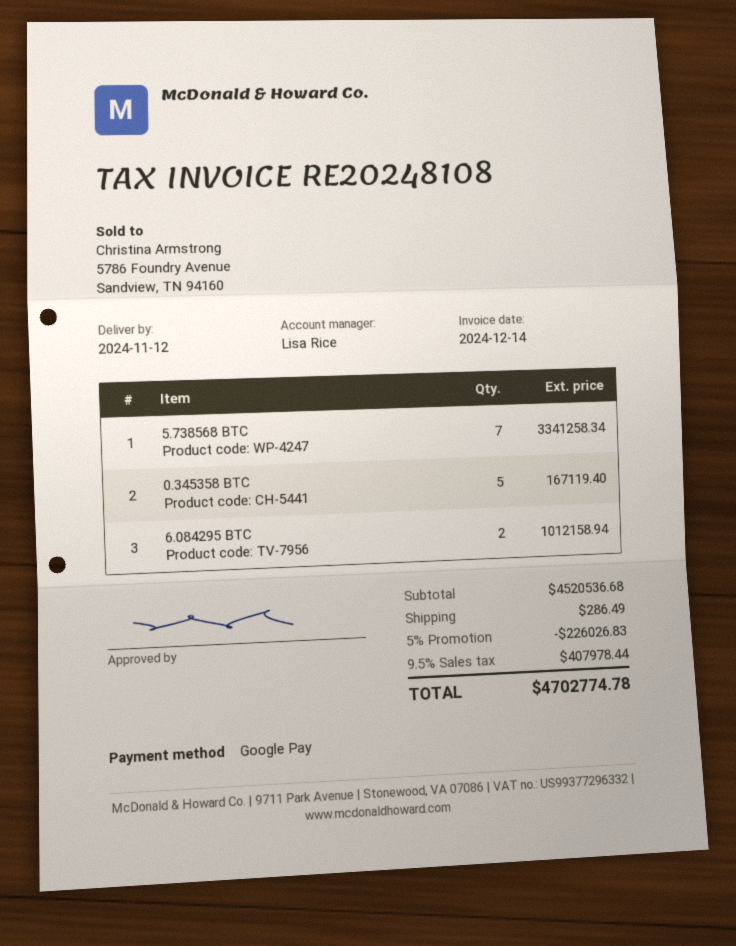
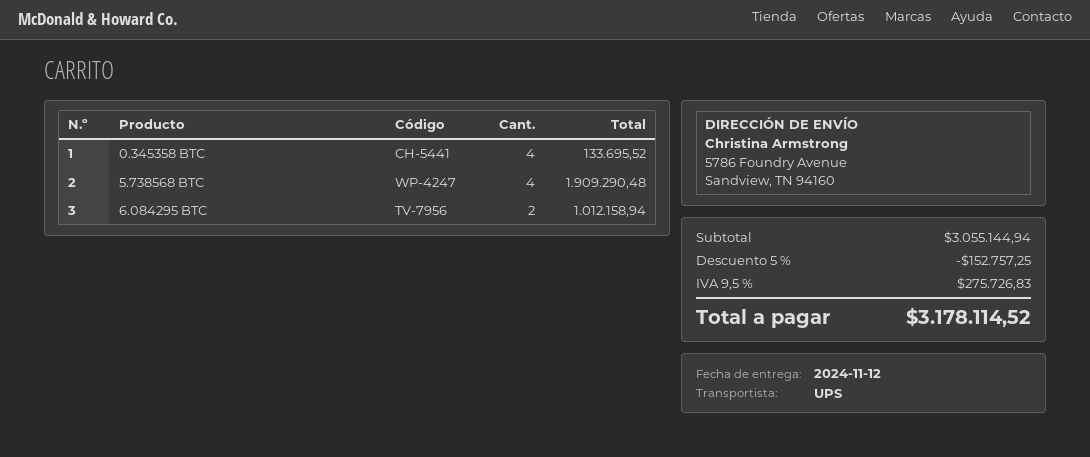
5.738568 BTC: 7 for 3341258.34 -> 4 for 1909290.48
0.345358 BTC: 5 for 167119.40 -> 4 for 133695.52
subtotal: 4520536.68 -> 3055144.94
discount: 5% = 226026.83 -> 5% = 152757.25
shipping: 286.49 -> none
tax: 9.5% = 407978.44 -> 9.5% = 275726.83
total: 4702774.78 -> 3178114.52

